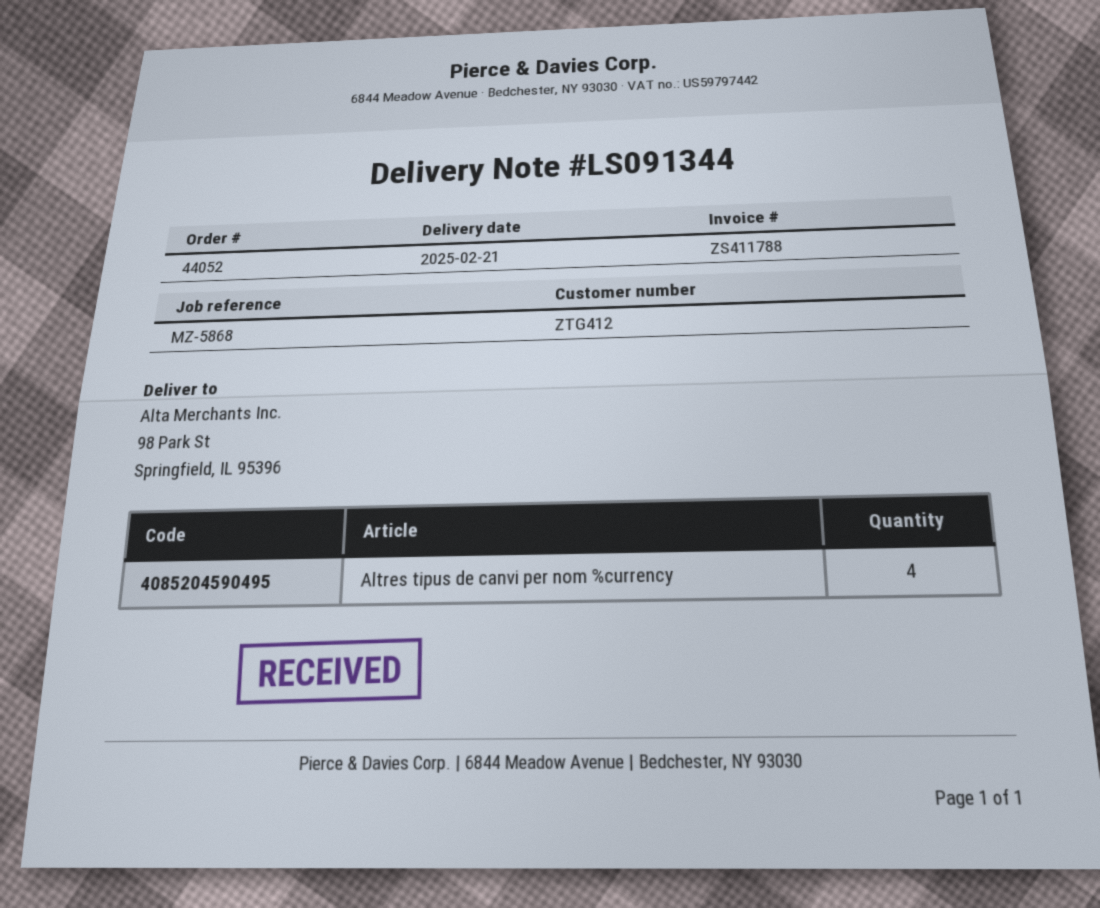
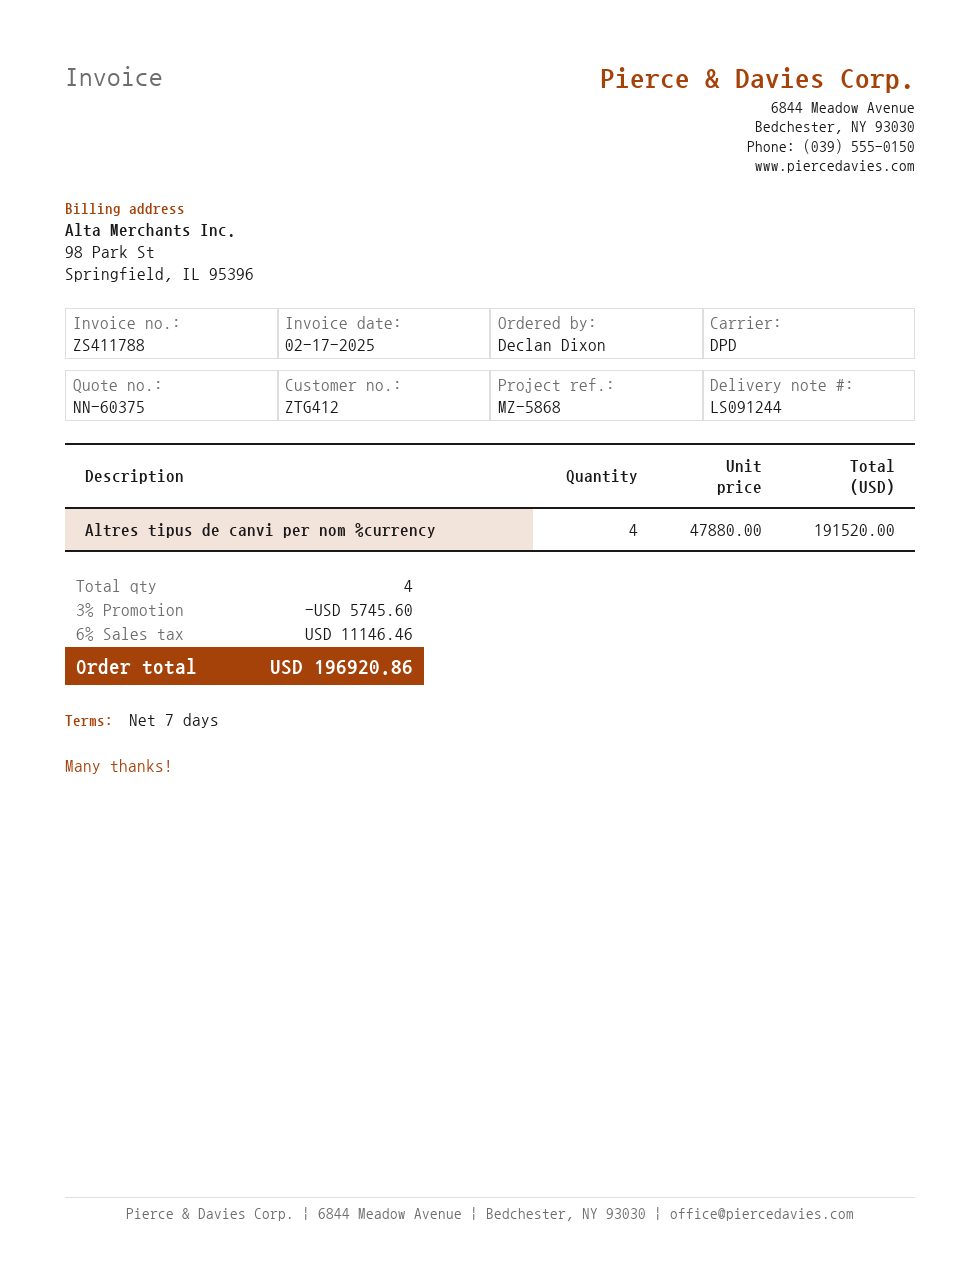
delivery note number: LS091344 -> LS091244

